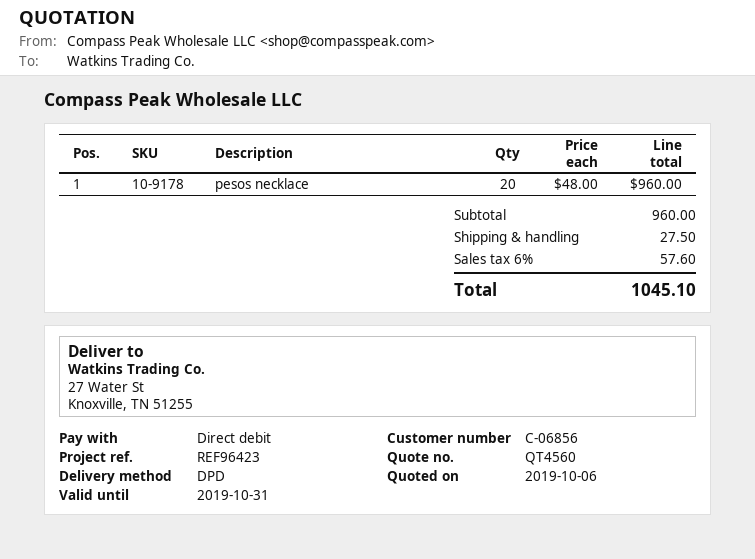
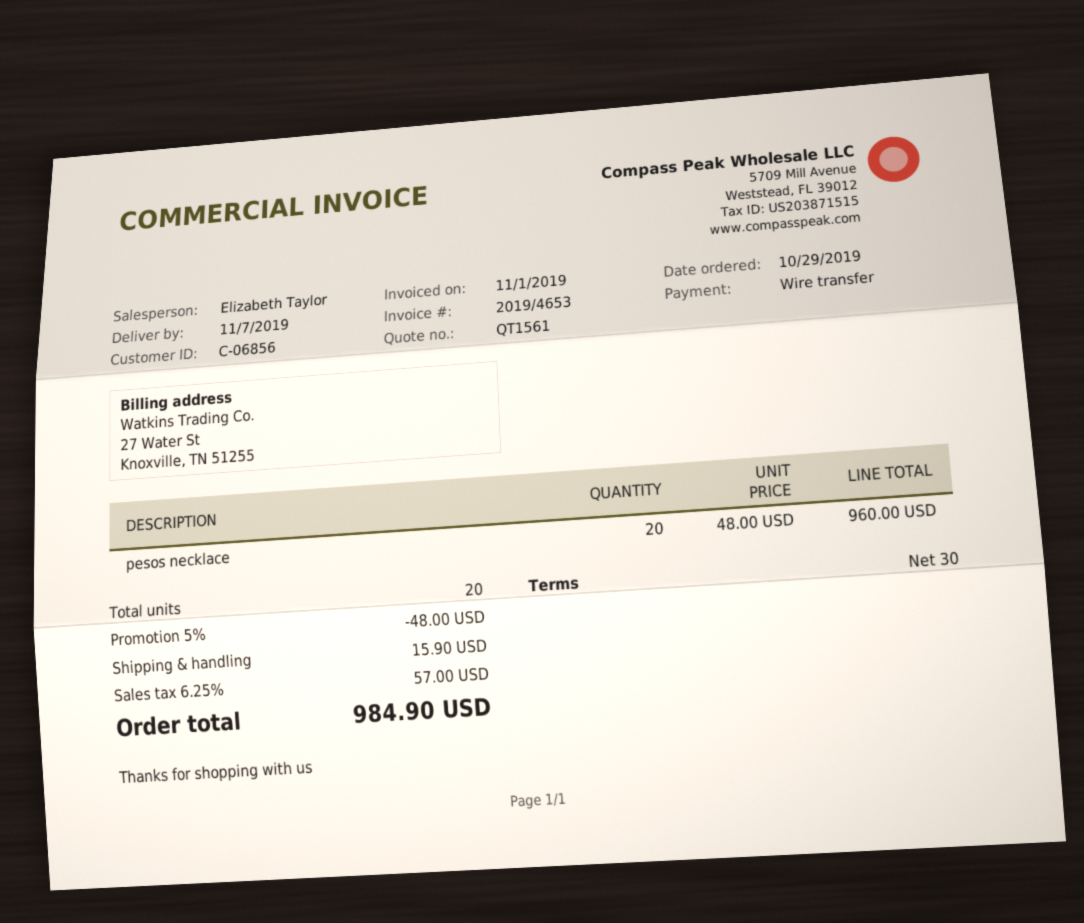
quote number: QT4560 -> QT1561
payment method: direct debit -> bank transfer
discount: none -> 5% = 48.00
shipping: 27.50 -> 15.90
tax: 6% = 57.60 -> 6.25% = 57.00
total: 1045.10 -> 984.90

